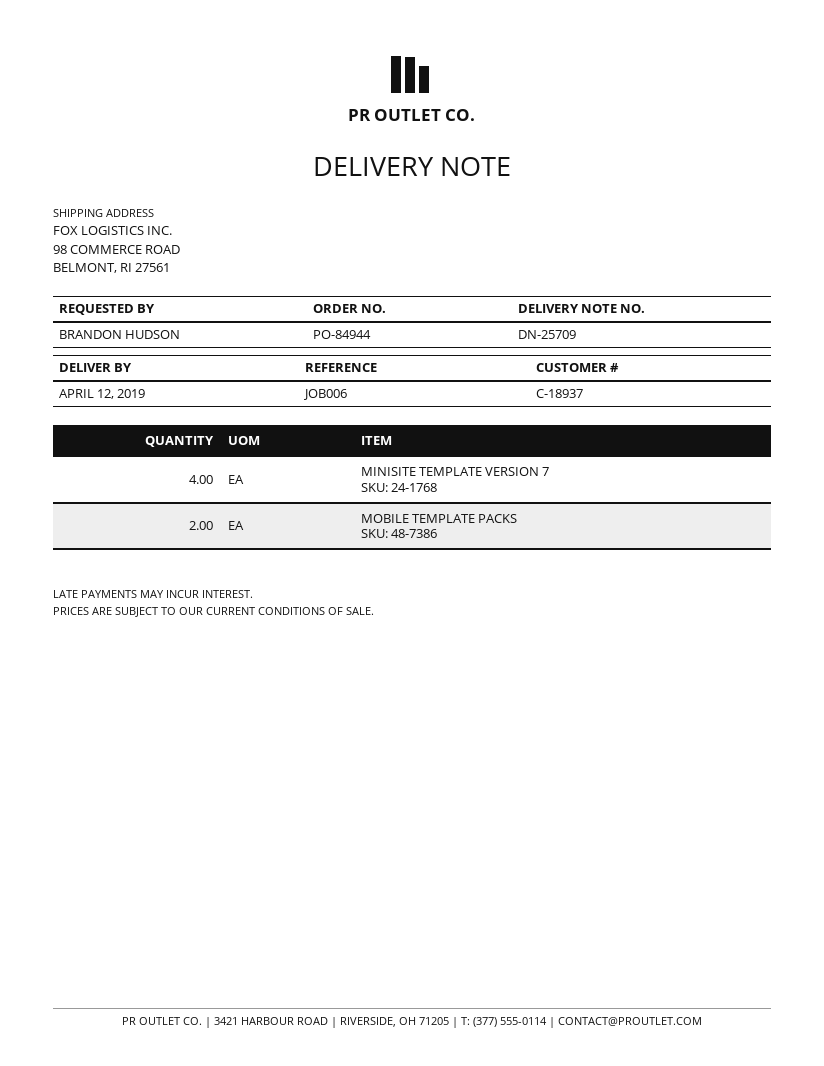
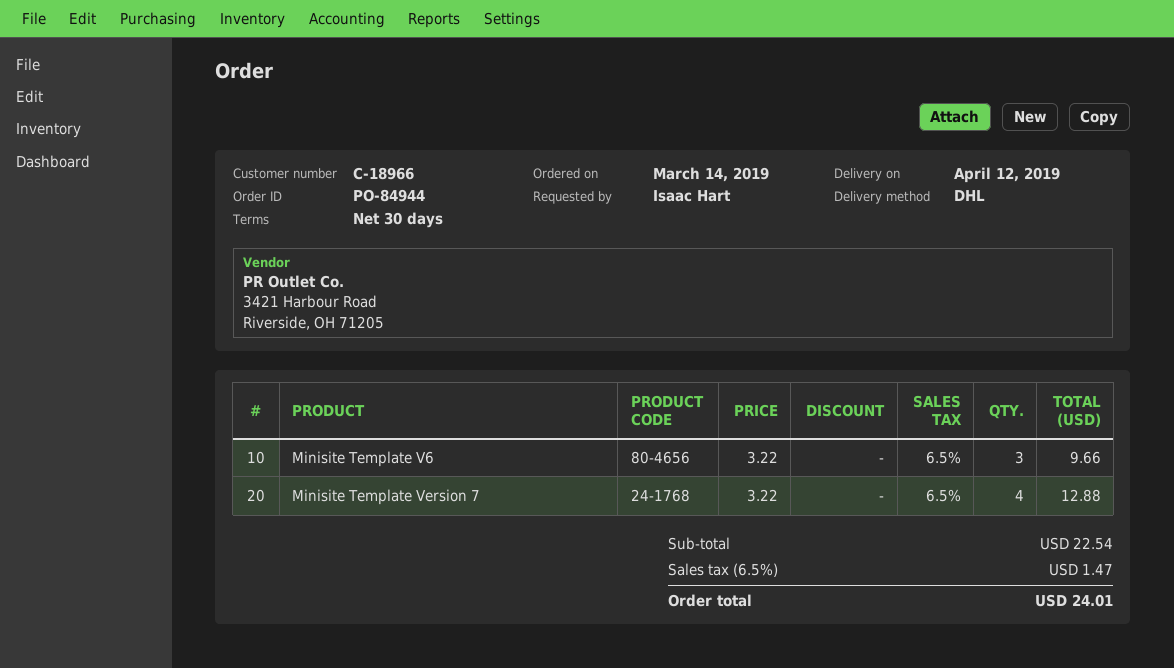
customer number: C-18937 -> C-18966
ordered by: BRANDON HUDSON -> Isaac Hart
MOBILE TEMPLATE PACKS: 2 -> none
Minisite Template V6: none -> 3

